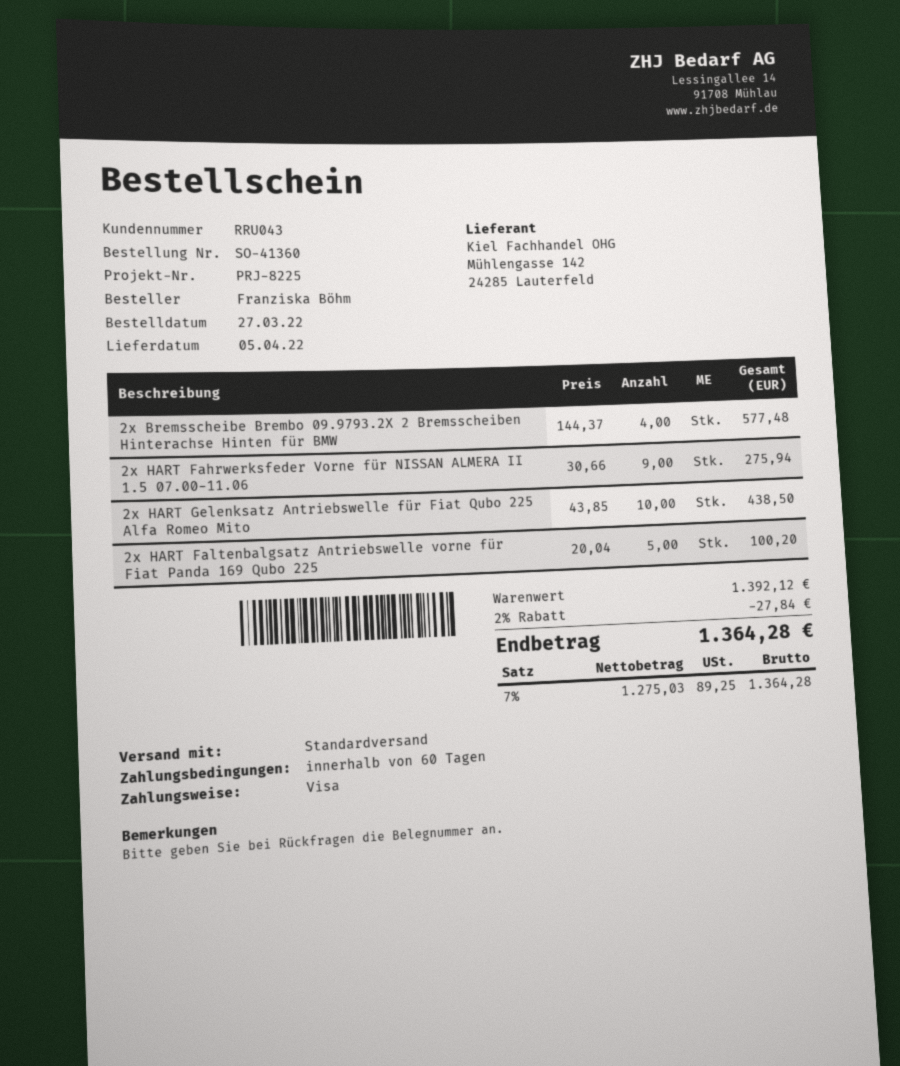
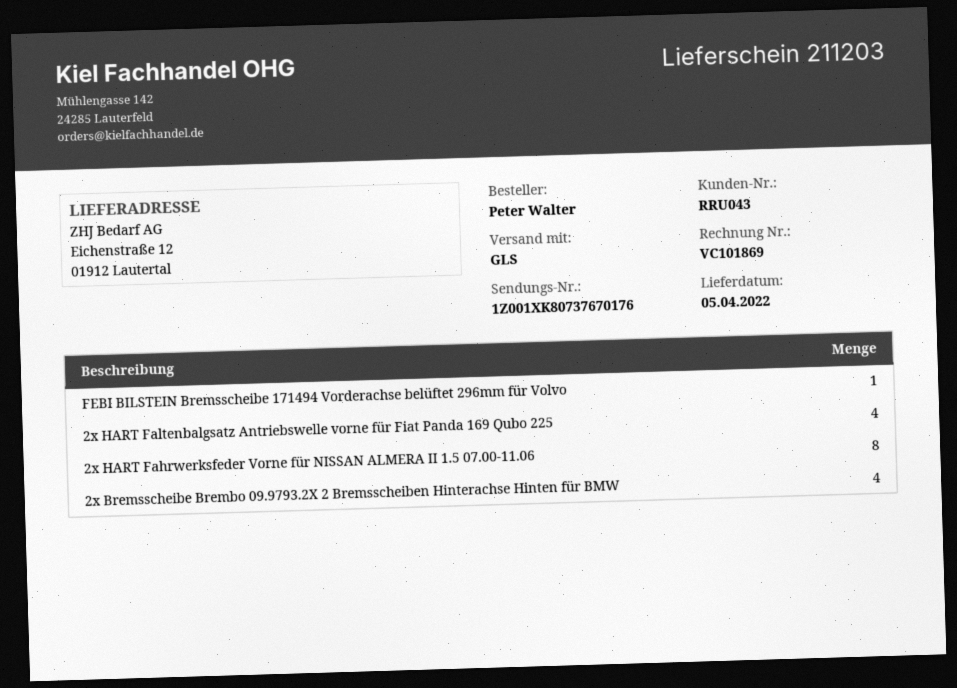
ordered by: Franziska Böhm -> Peter Walter
shipping method: standard -> GLS
2x HART Fahrwerksfeder Vorne für NISSAN ALMERA II 1.5 07.00-11.06: 9 -> 8
2x HART Gelenksatz Antriebswelle für Fiat Qubo 225 Alfa Romeo Mito: 10 -> none
2x HART Faltenbalgsatz Antriebswelle vorne für Fiat Panda 169 Qubo 225: 5 -> 4
FEBI BILSTEIN Bremsscheibe 171494 Vorderachse belüftet 296mm für Volvo: none -> 1

